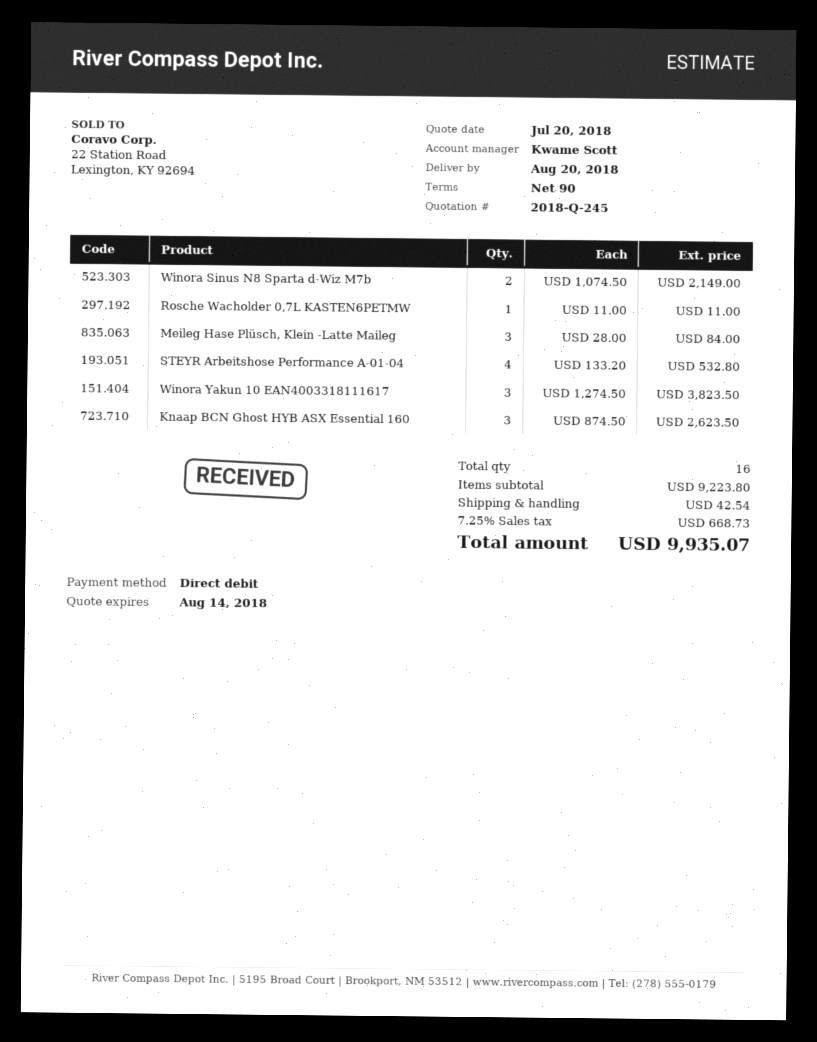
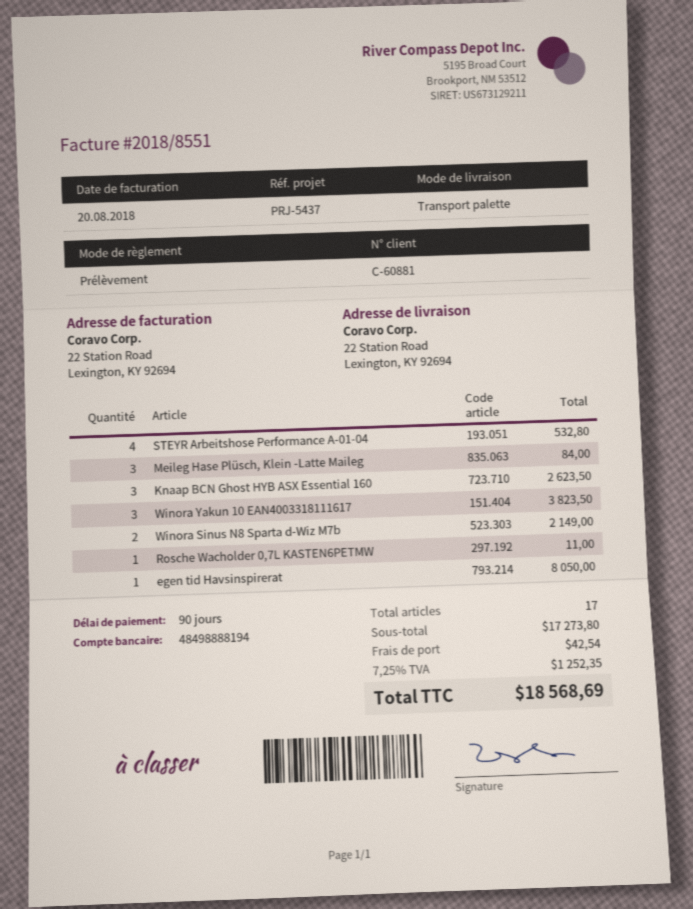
egen tid Havsinspirerat: none -> 1 for 8050.00
total quantity: 16 -> 17
subtotal: 9223.80 -> 17273.80
tax: 7.25% = 668.73 -> 7.25% = 1252.35
total: 9935.07 -> 18568.69

